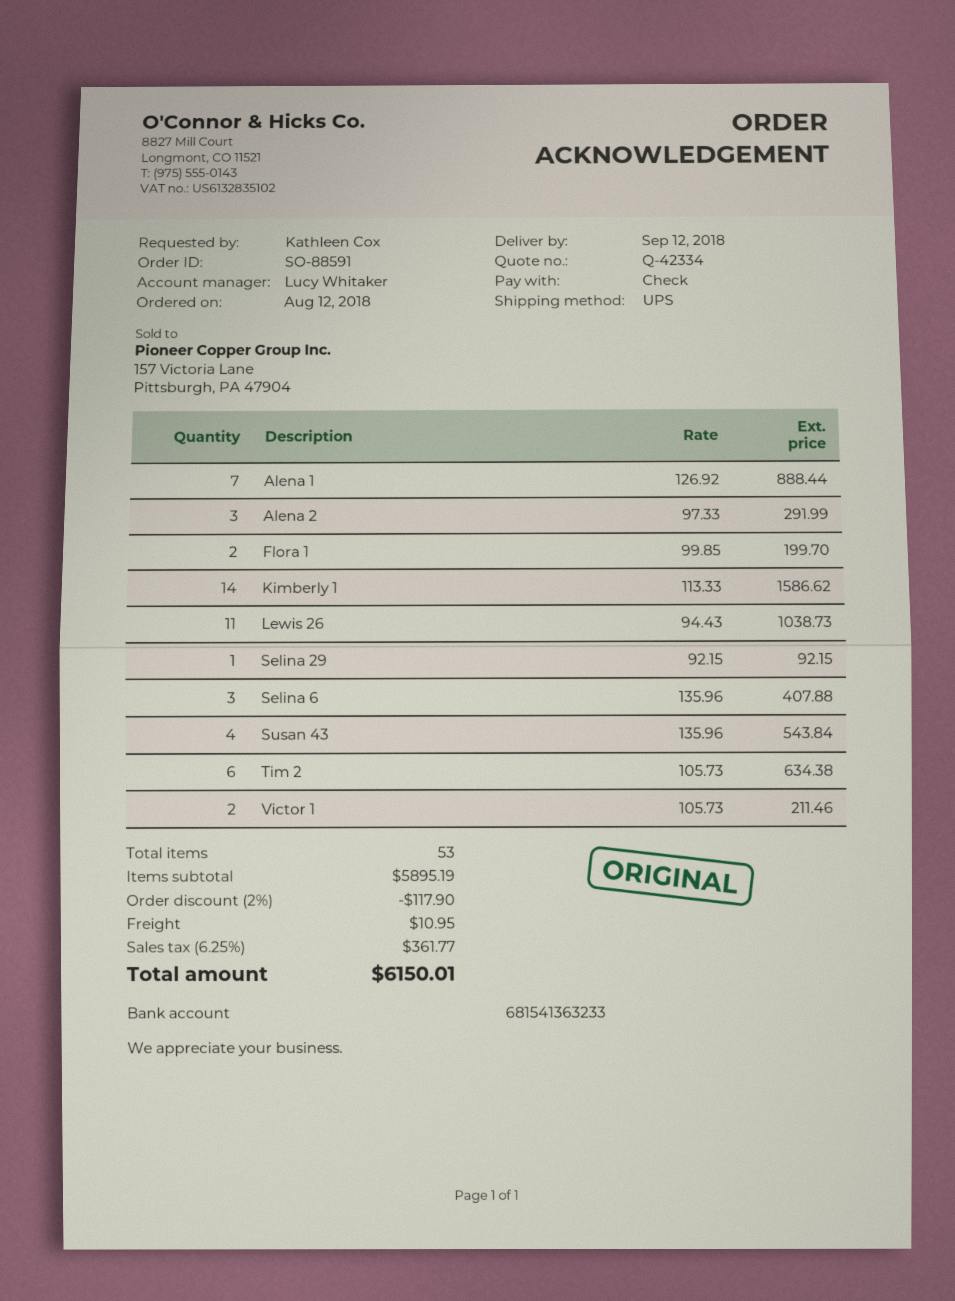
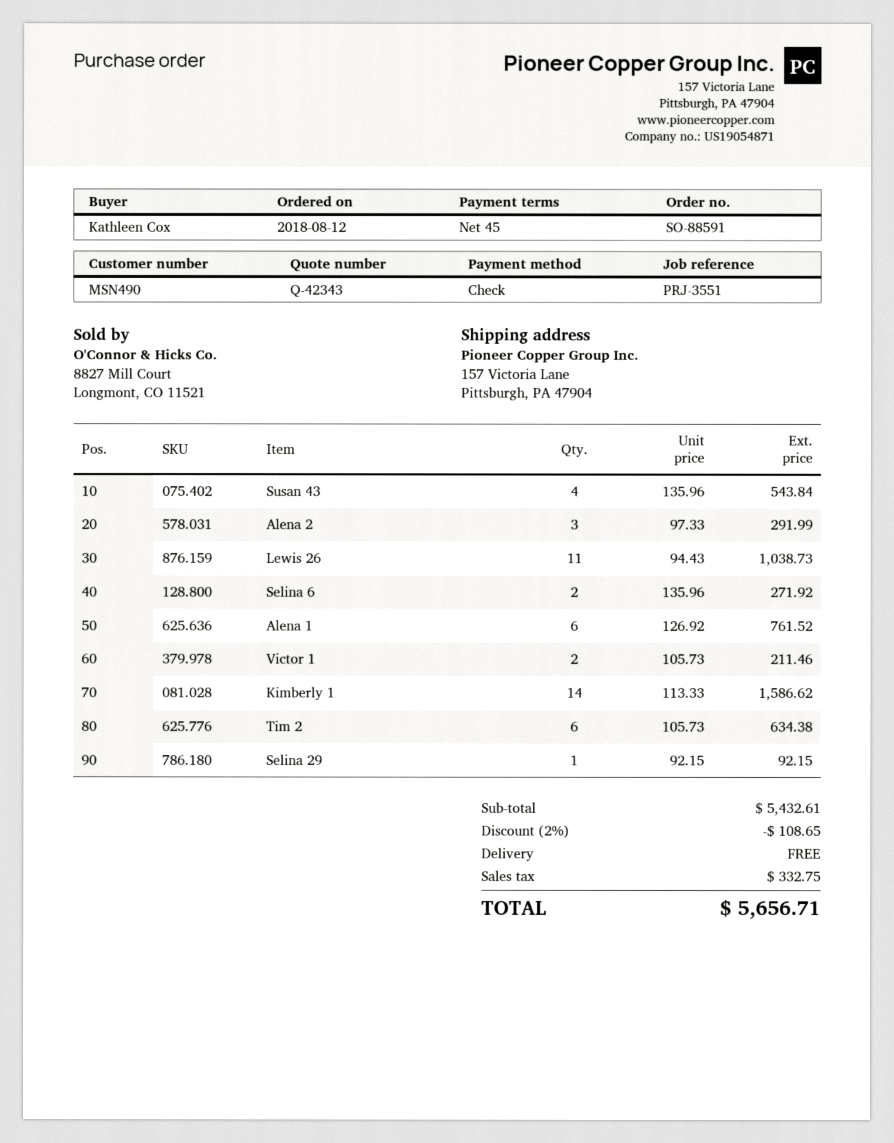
quote number: Q-42334 -> Q-42343
Alena 1: 7 x 126.92 = 888.44 -> 6 x 126.92 = 761.52
Flora 1: 2 x 99.85 = 199.70 -> none
Selina 6: 3 x 135.96 = 407.88 -> 2 x 135.96 = 271.92
subtotal: 5895.19 -> 5432.61
discount: 2% = 117.90 -> 2% = 108.65
shipping: 10.95 -> 0.00
tax: 361.77 -> 332.75
total: 6150.01 -> 5656.71

